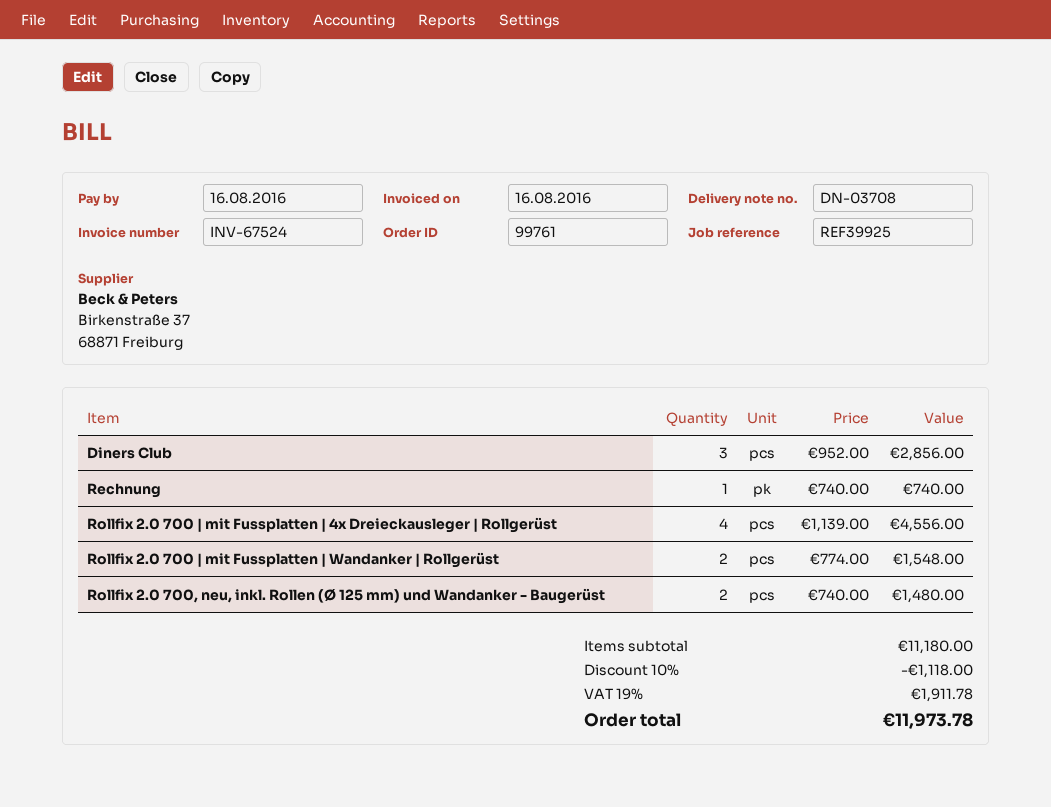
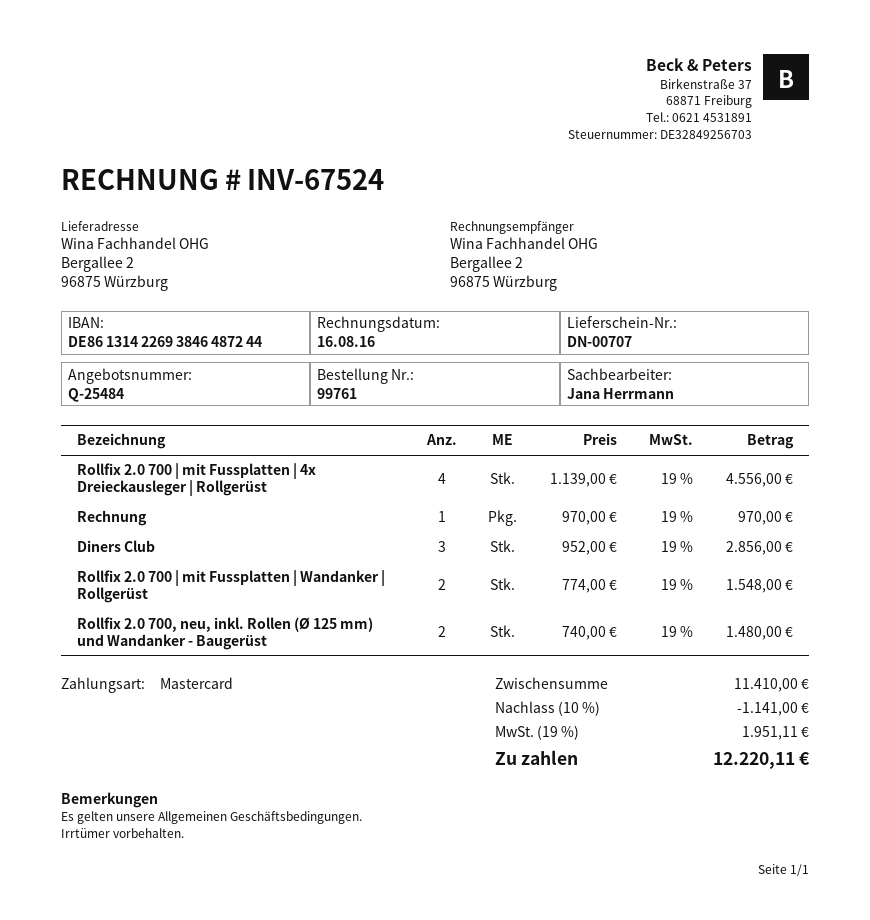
delivery note number: DN-03708 -> DN-00707
Rechnung: 1 x 740.00 = 740.00 -> 1 x 970.00 = 970.00
subtotal: 11180.00 -> 11410.00
discount: 10% = 1118.00 -> 10% = 1141.00
tax: 19% = 1911.78 -> 19% = 1951.11
total: 11973.78 -> 12220.11

